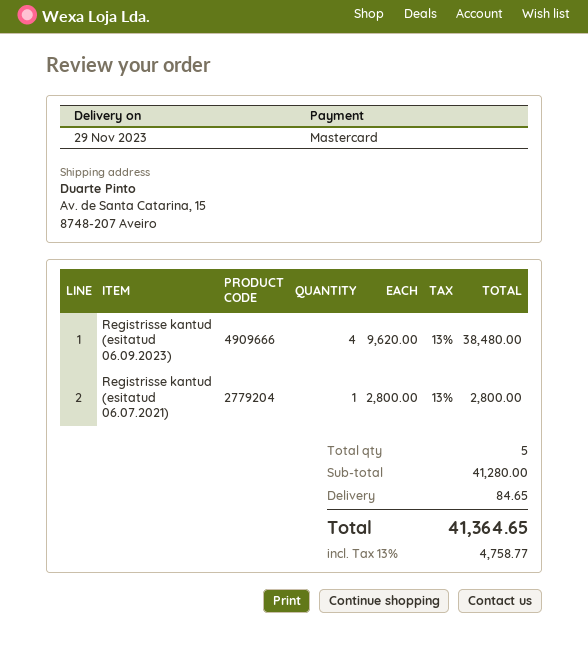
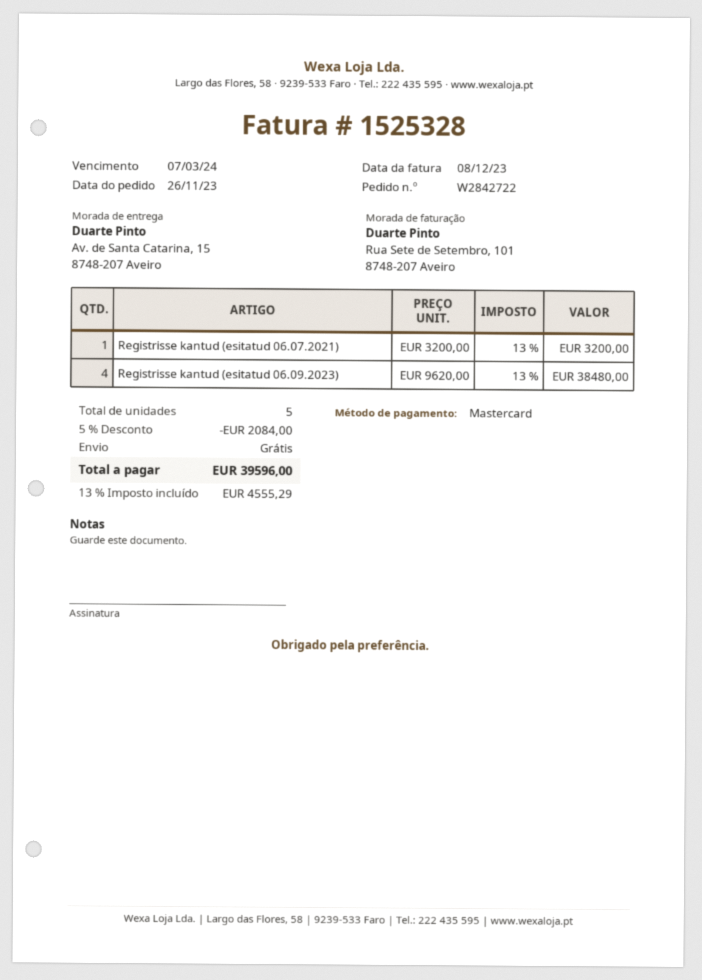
Registrisse kantud (esitatud 06.07.2021): 1 x 2800.00 = 2800.00 -> 1 x 3200.00 = 3200.00
discount: none -> 5% = 2084.00
shipping: 84.65 -> 0.00
tax: 13% = 4758.77 -> 13% = 4555.29
total: 41364.65 -> 39596.00

